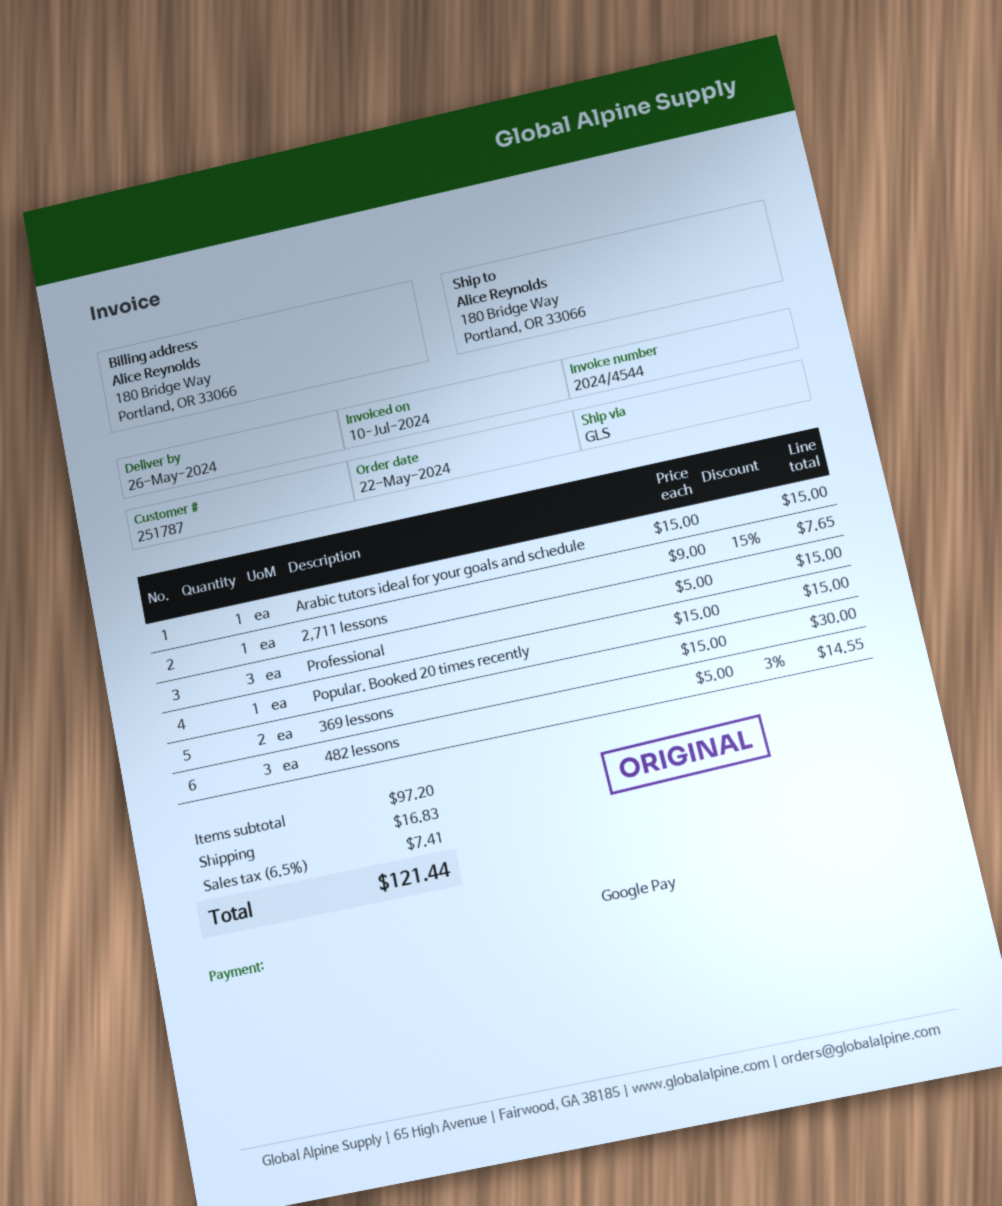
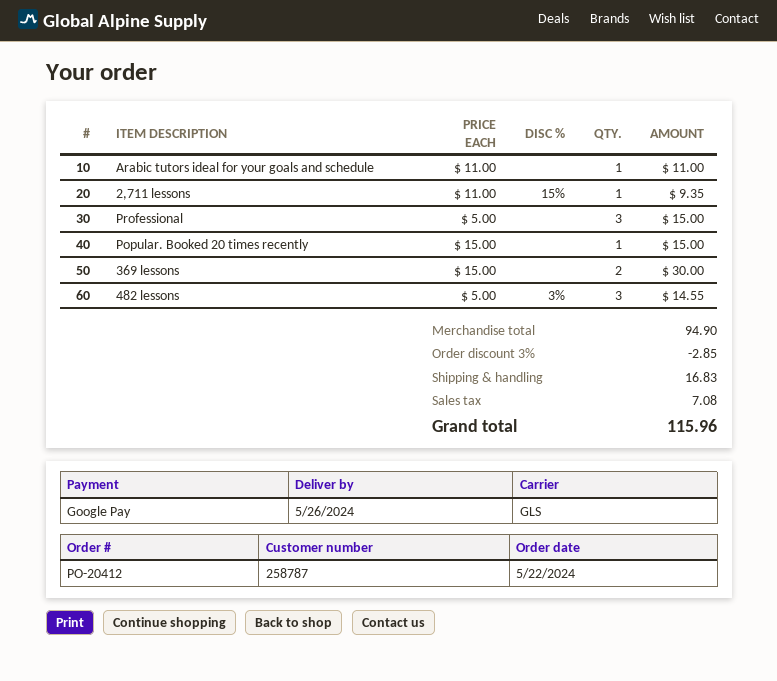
customer number: 251787 -> 258787
Arabic tutors ideal for your goals and schedule: 1 x 15.00 = 15.00 -> 1 x 11.00 = 11.00
2,711 lessons: 1 x 9.00 - 15% = 7.65 -> 1 x 11.00 - 15% = 9.35
subtotal: 97.20 -> 94.90
discount: none -> 3% = 2.85
tax: 7.41 -> 7.08
total: 121.44 -> 115.96

